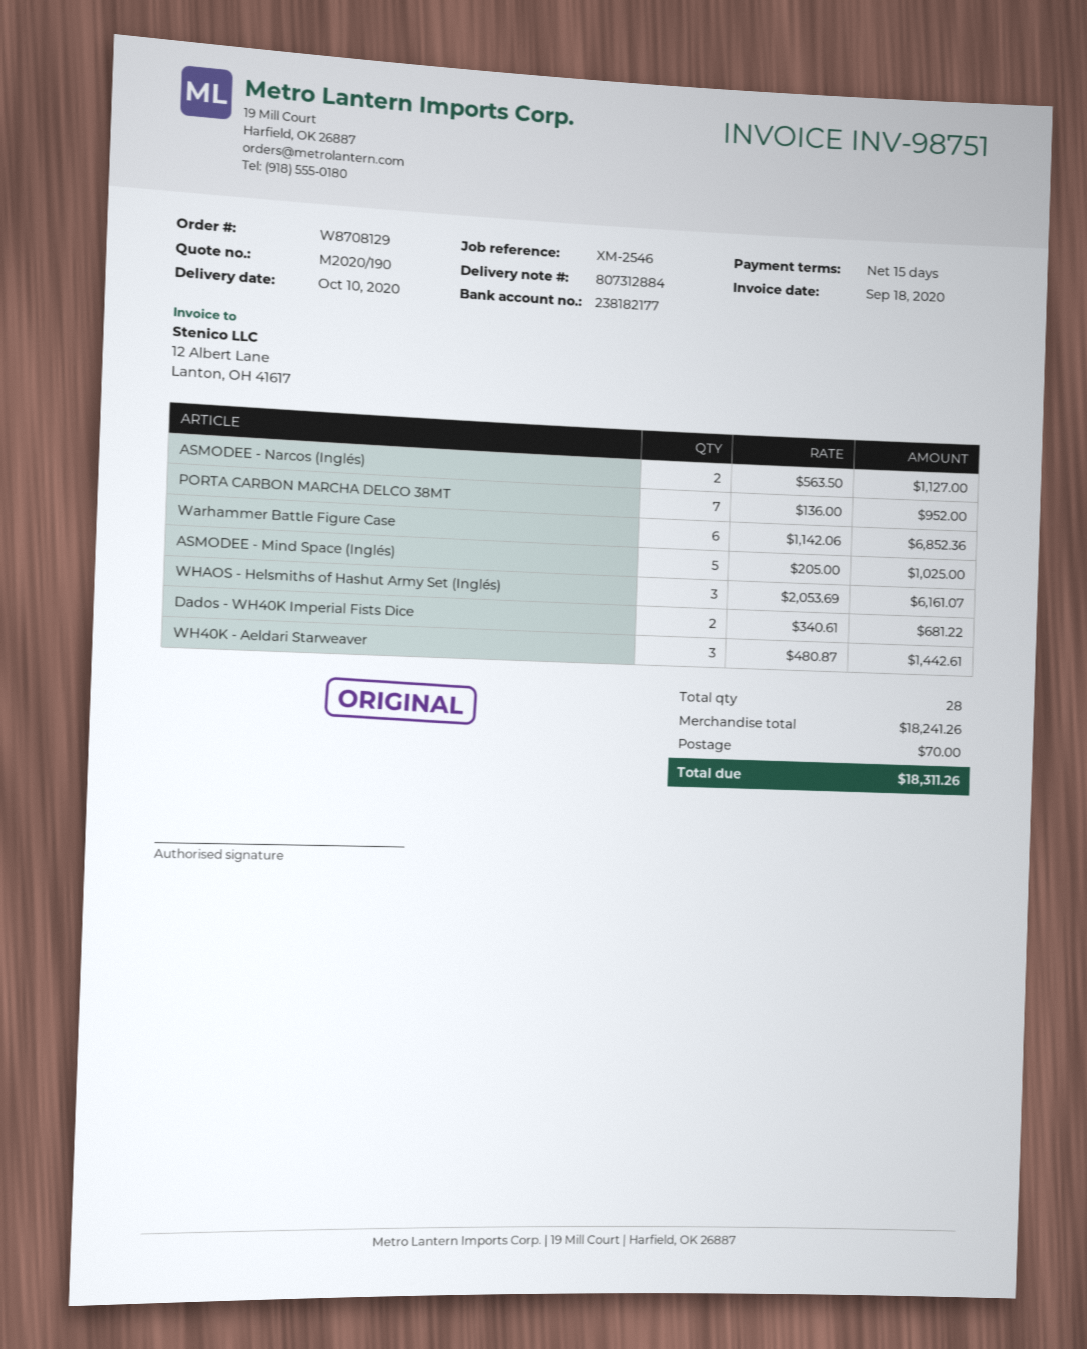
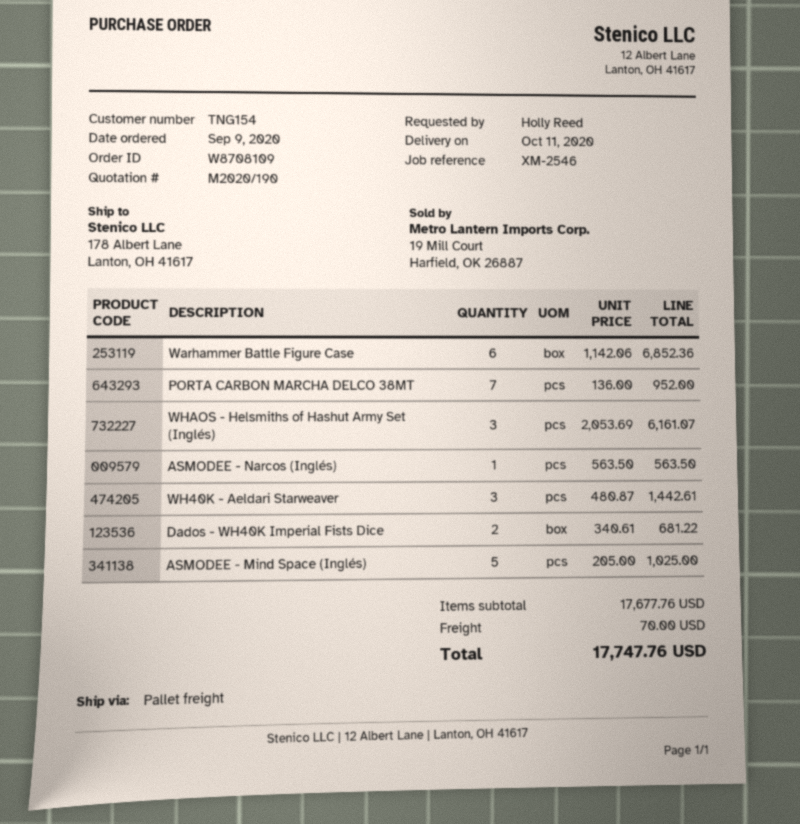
order number: W8708129 -> W8708109
delivery date: 2020-10-10 -> 2020-10-11
ASMODEE - Narcos (Inglés): 2 x 563.50 = 1127.00 -> 1 x 563.50 = 563.50
subtotal: 18241.26 -> 17677.76
total: 18311.26 -> 17747.76

